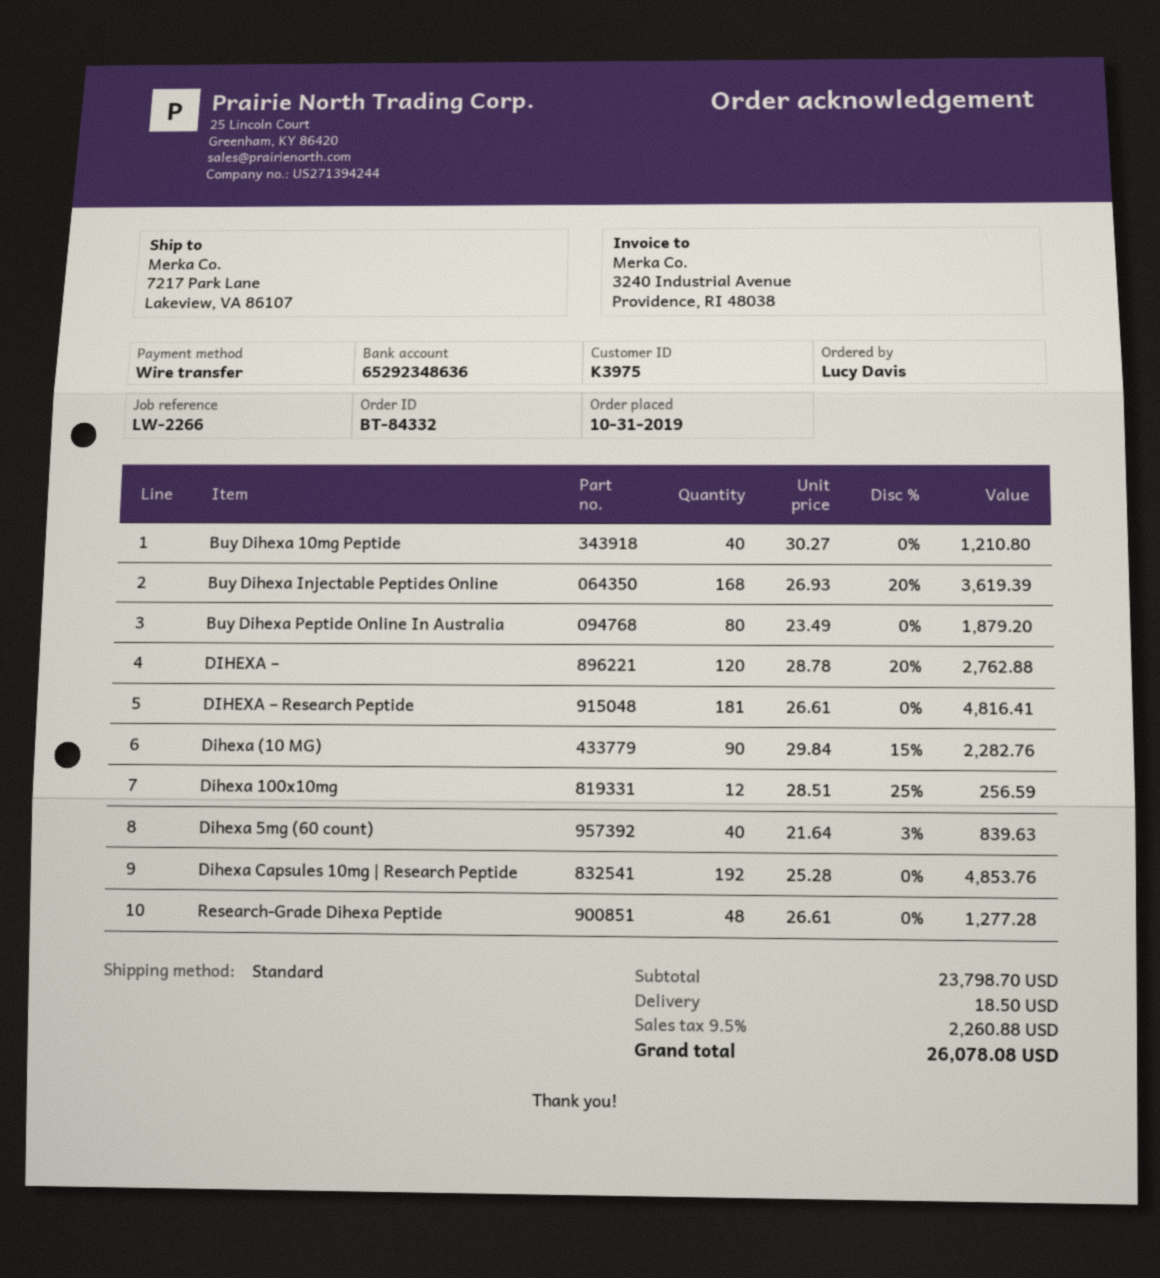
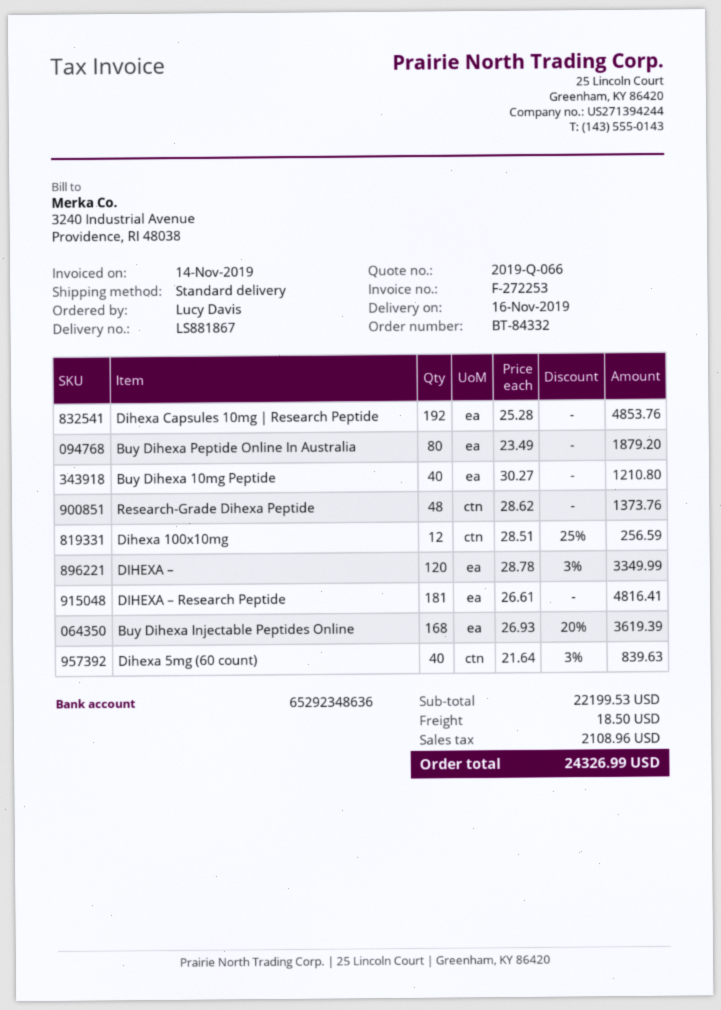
DIHEXA –: 120 x 28.78 - 20% = 2762.88 -> 120 x 28.78 - 3% = 3349.99
Dihexa (10 MG): 90 x 29.84 - 15% = 2282.76 -> none
Research-Grade Dihexa Peptide: 48 x 26.61 = 1277.28 -> 48 x 28.62 = 1373.76
subtotal: 23798.70 -> 22199.53
tax: 2260.88 -> 2108.96
total: 26078.08 -> 24326.99

